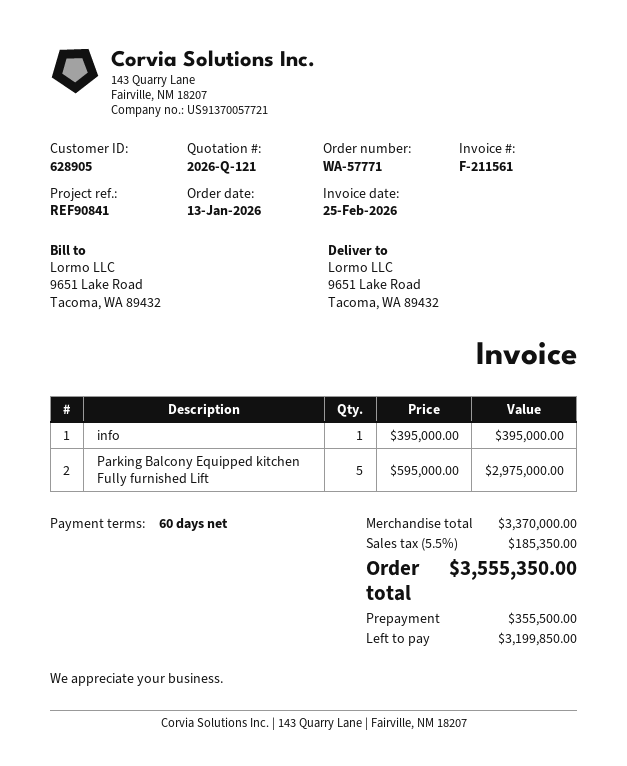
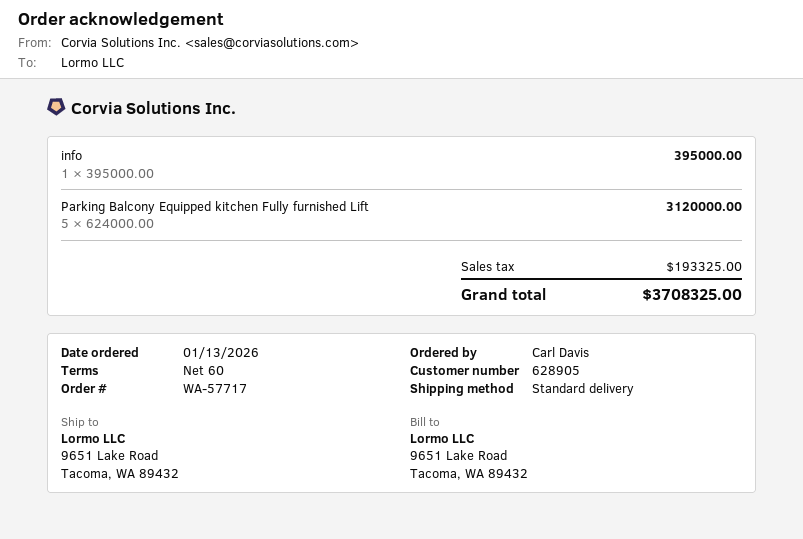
order number: WA-57771 -> WA-57717
Parking Balcony Equipped kitchen Fully furnished Lift: 5 x 595000.00 = 2975000.00 -> 5 x 624000.00 = 3120000.00
tax: 185350.00 -> 193325.00
total: 3555350.00 -> 3708325.00

